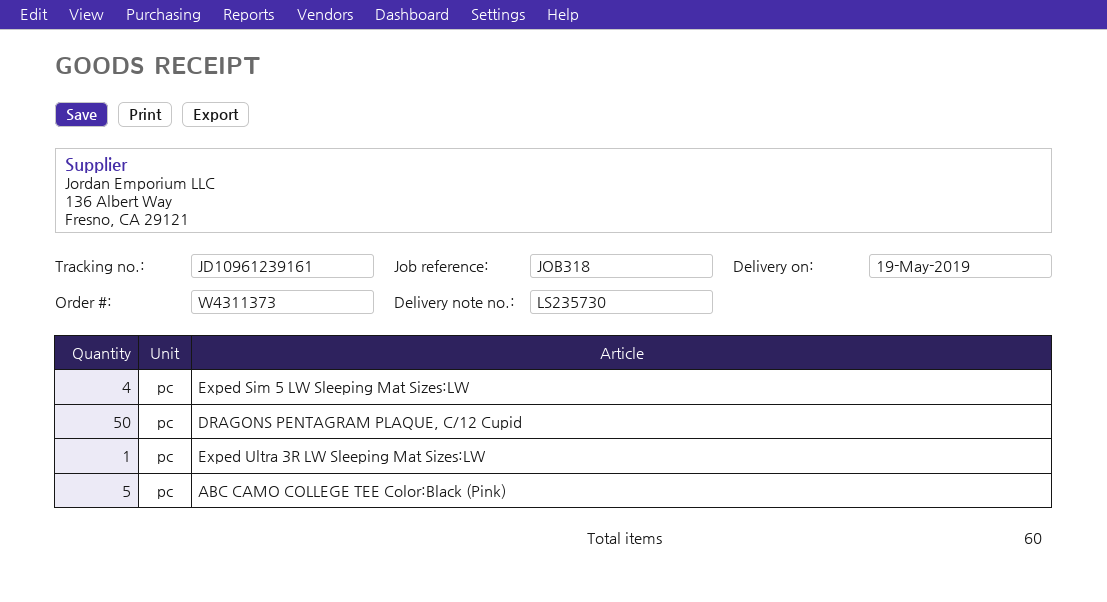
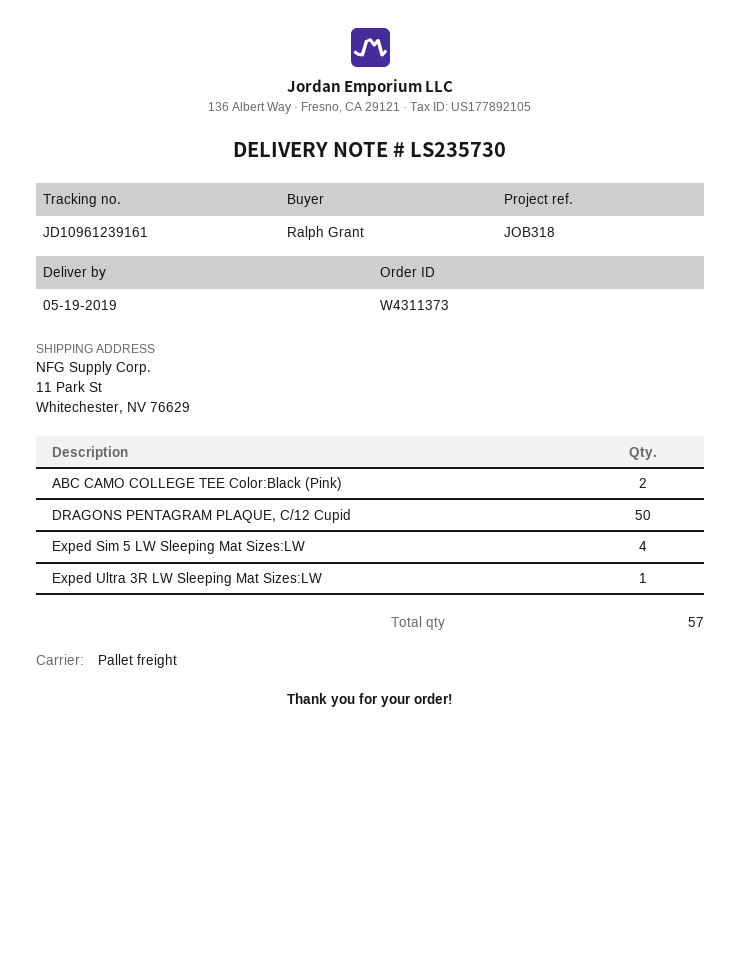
ABC CAMO COLLEGE TEE Color:Black (Pink): 5 -> 2
total quantity: 60 -> 57

